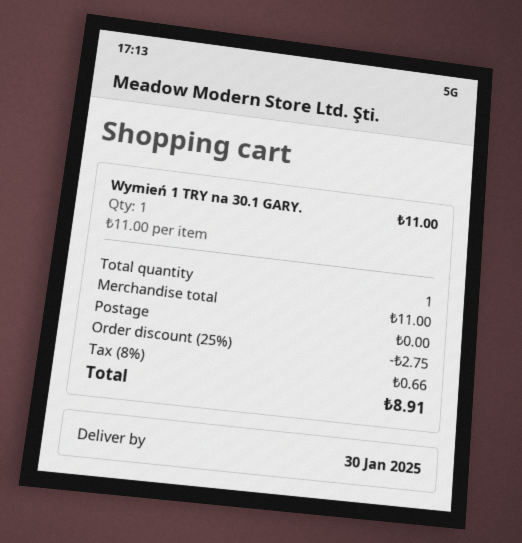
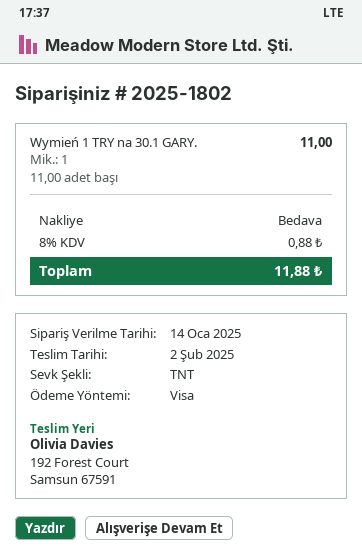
delivery date: 2025-01-30 -> 2025-02-02
discount: 25% = 2.75 -> none
tax: 8% = 0.66 -> 8% = 0.88
total: 8.91 -> 11.88

